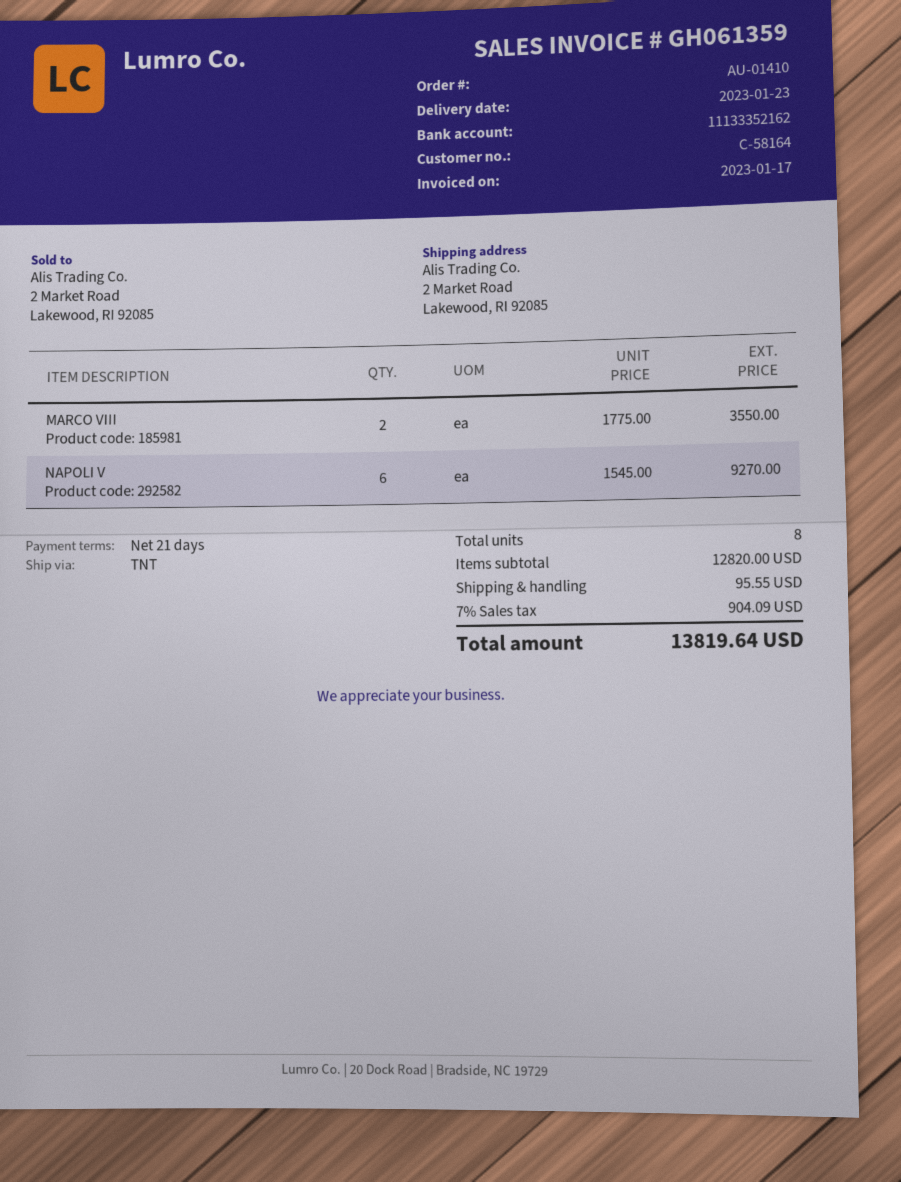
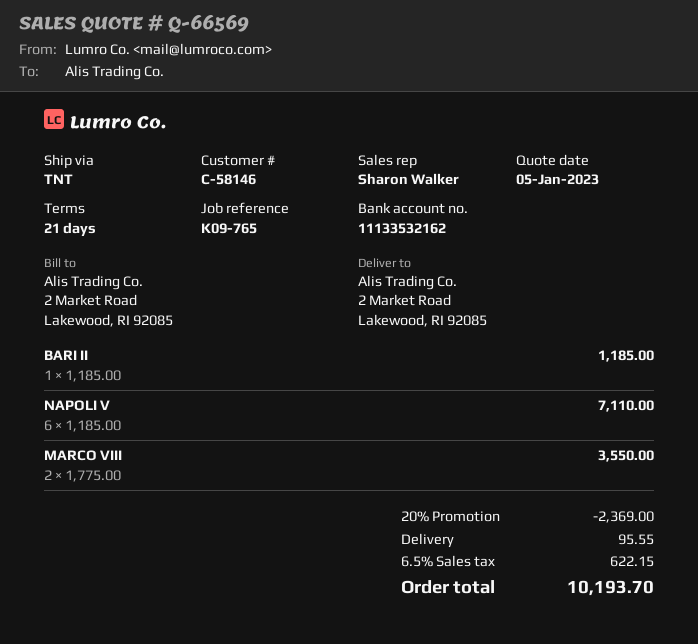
customer number: C-58164 -> C-58146
bank account: 11133352162 -> 11133532162
NAPOLI V: 6 x 1545.00 = 9270.00 -> 6 x 1185.00 = 7110.00
BARI II: none -> 1 x 1185.00 = 1185.00
discount: none -> 20% = 2369.00
tax: 7% = 904.09 -> 6.5% = 622.15
total: 13819.64 -> 10193.70

